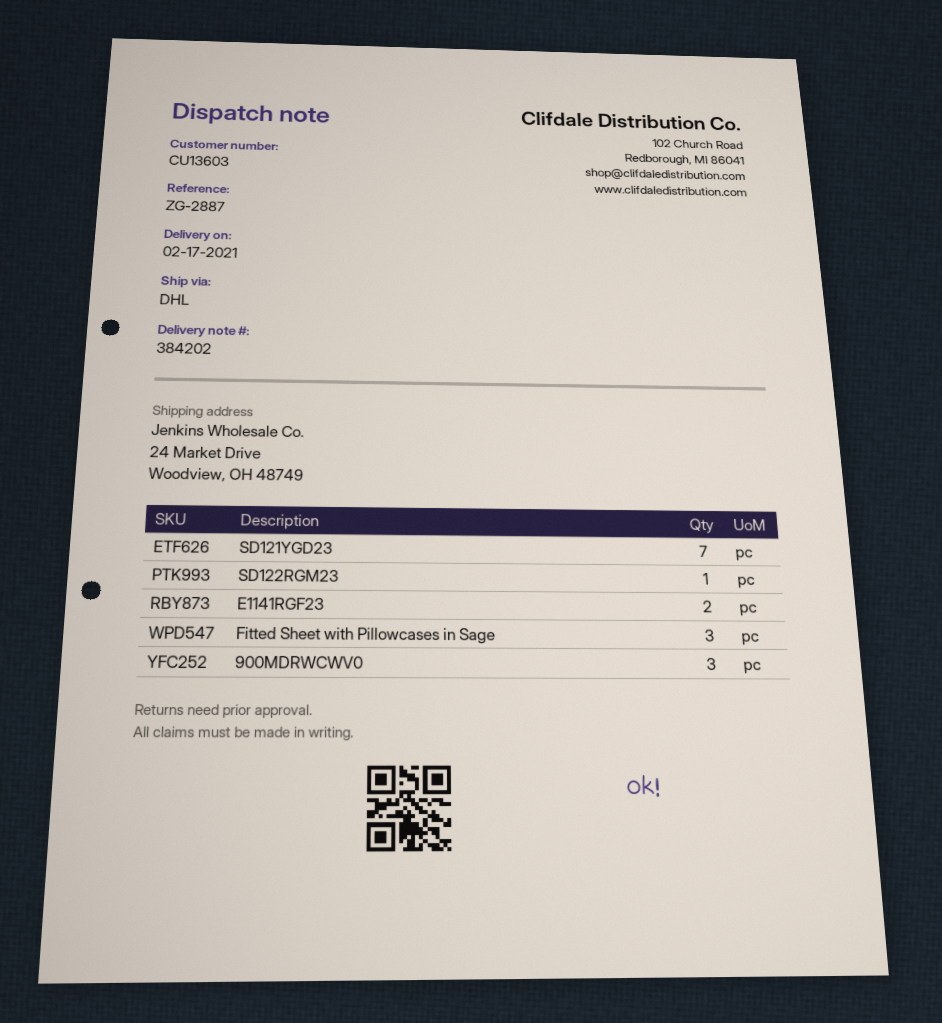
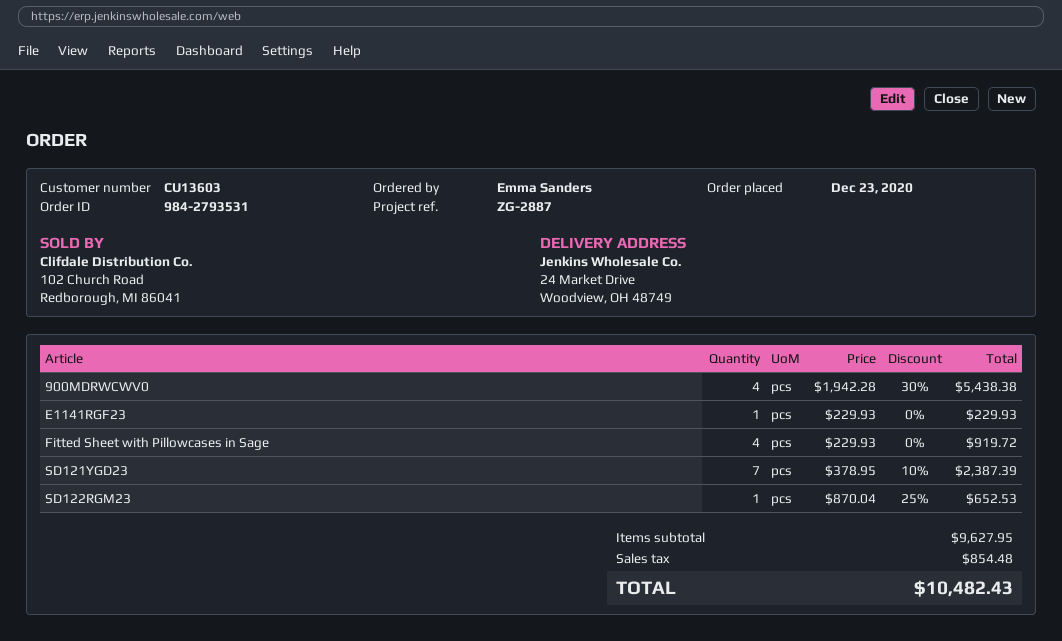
E1141RGF23: 2 -> 1
Fitted Sheet with Pillowcases in Sage: 3 -> 4
900MDRWCWV0: 3 -> 4

